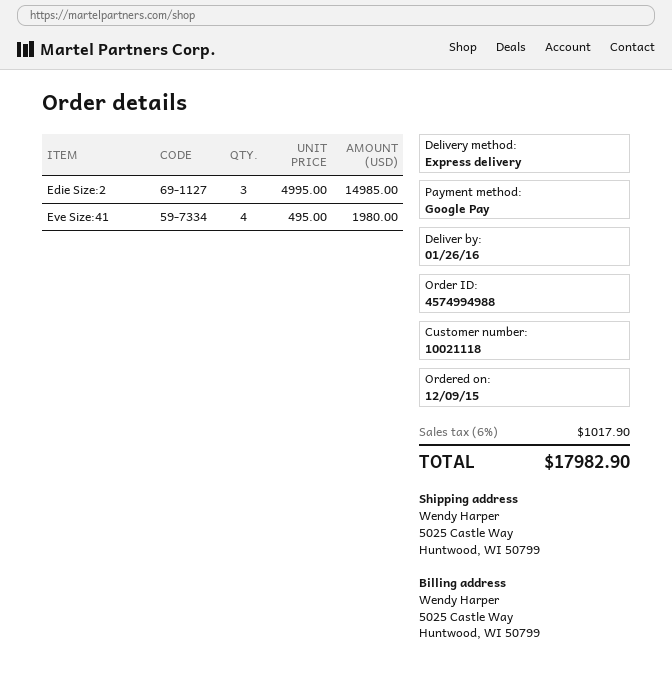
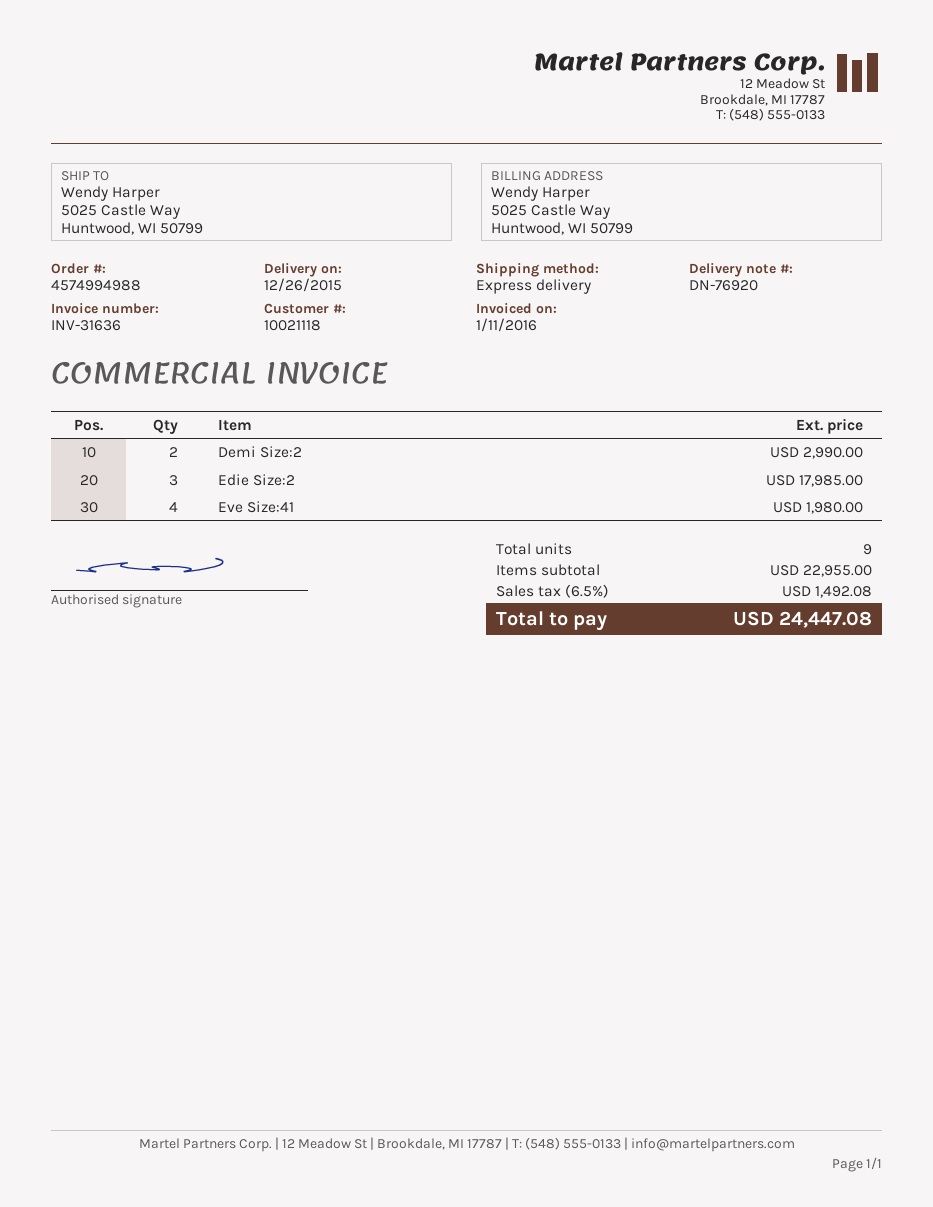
delivery date: 2016-01-26 -> 2015-12-26
Edie Size:2: 3 for 14985.00 -> 3 for 17985.00
Demi Size:2: none -> 2 for 2990.00
tax: 6% = 1017.90 -> 6.5% = 1492.08
total: 17982.90 -> 24447.08

